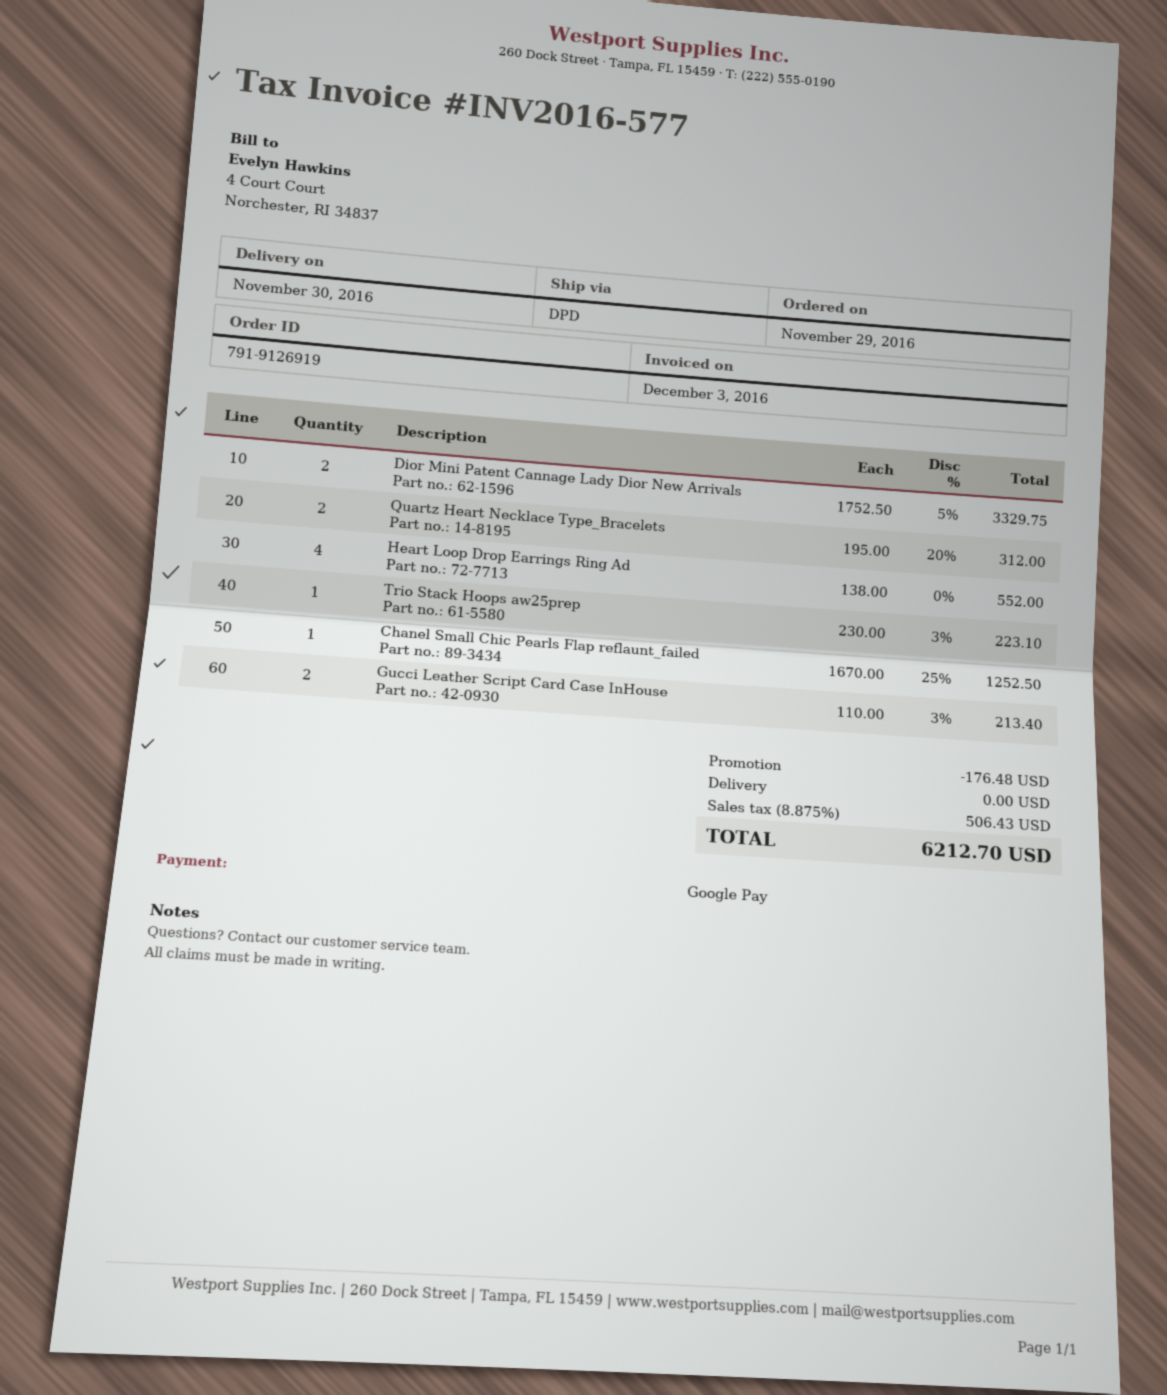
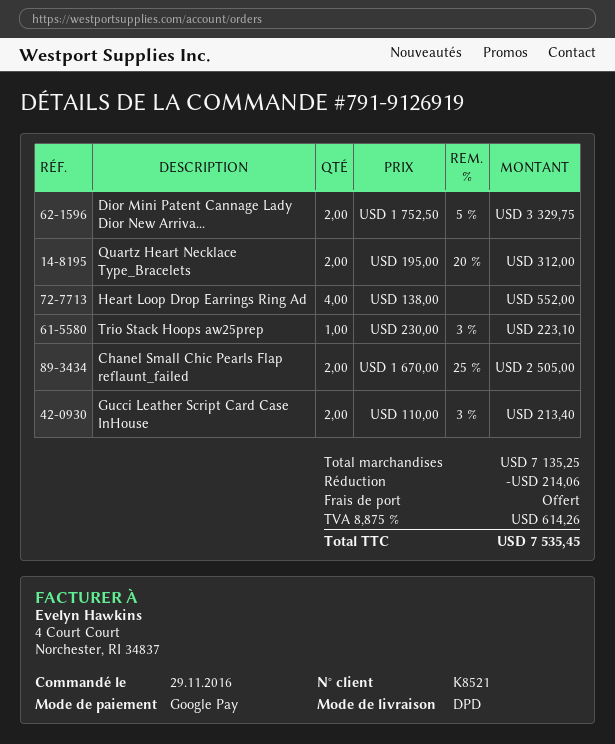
Chanel Small Chic Pearls Flap reflaunt_failed: 1 x 1670.00 - 25% = 1252.50 -> 2 x 1670.00 - 25% = 2505.00
discount: 176.48 -> 214.06
tax: 8.875% = 506.43 -> 8.875% = 614.26
total: 6212.70 -> 7535.45

